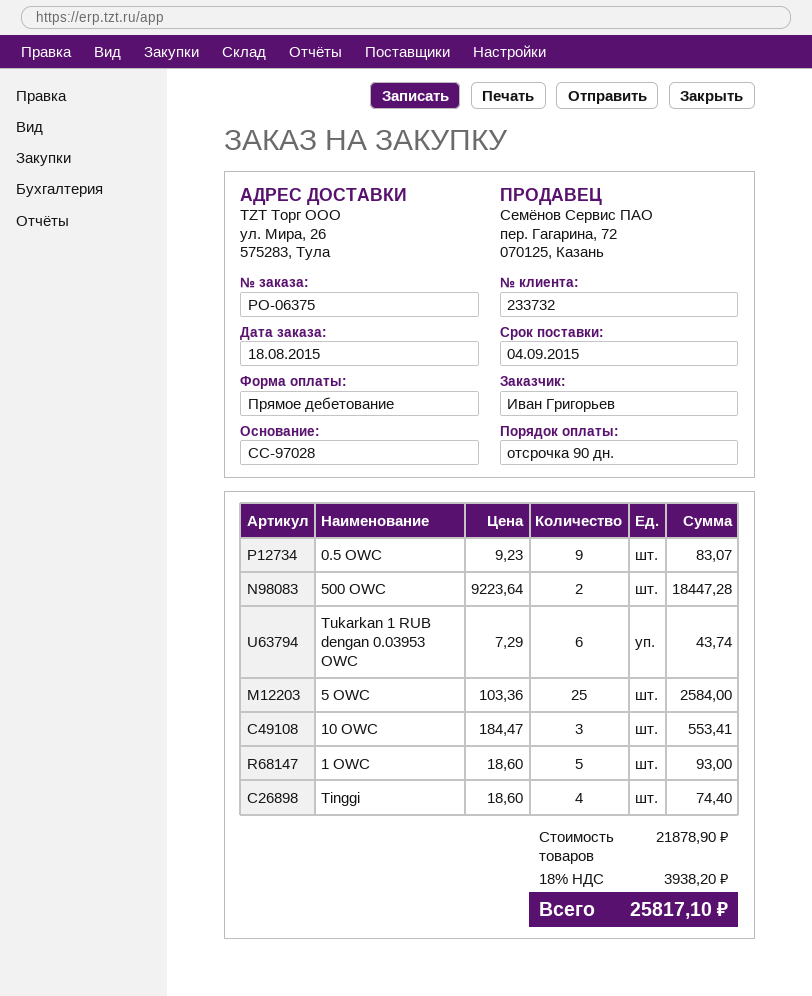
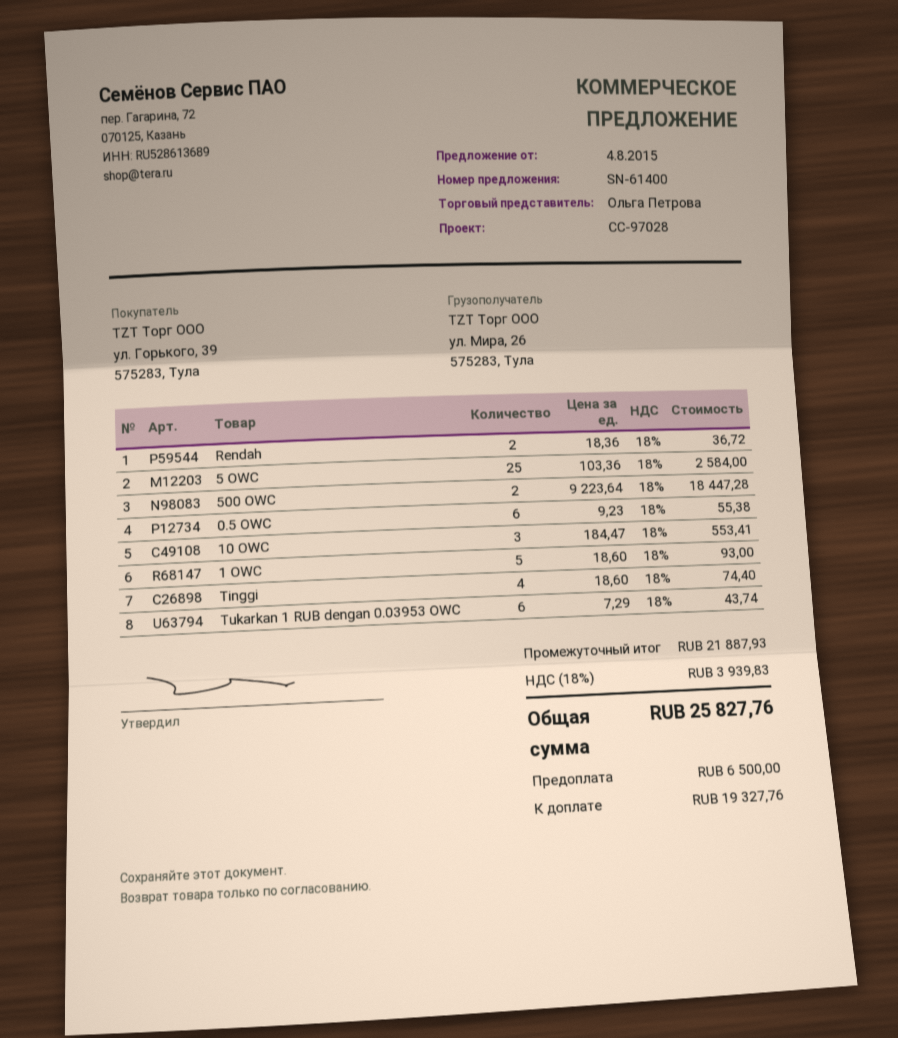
0.5 OWC: 9 x 9.23 = 83.07 -> 6 x 9.23 = 55.38
Rendah: none -> 2 x 18.36 = 36.72
subtotal: 21878.90 -> 21887.93
tax: 18% = 3938.20 -> 18% = 3939.83
total: 25817.10 -> 25827.76

